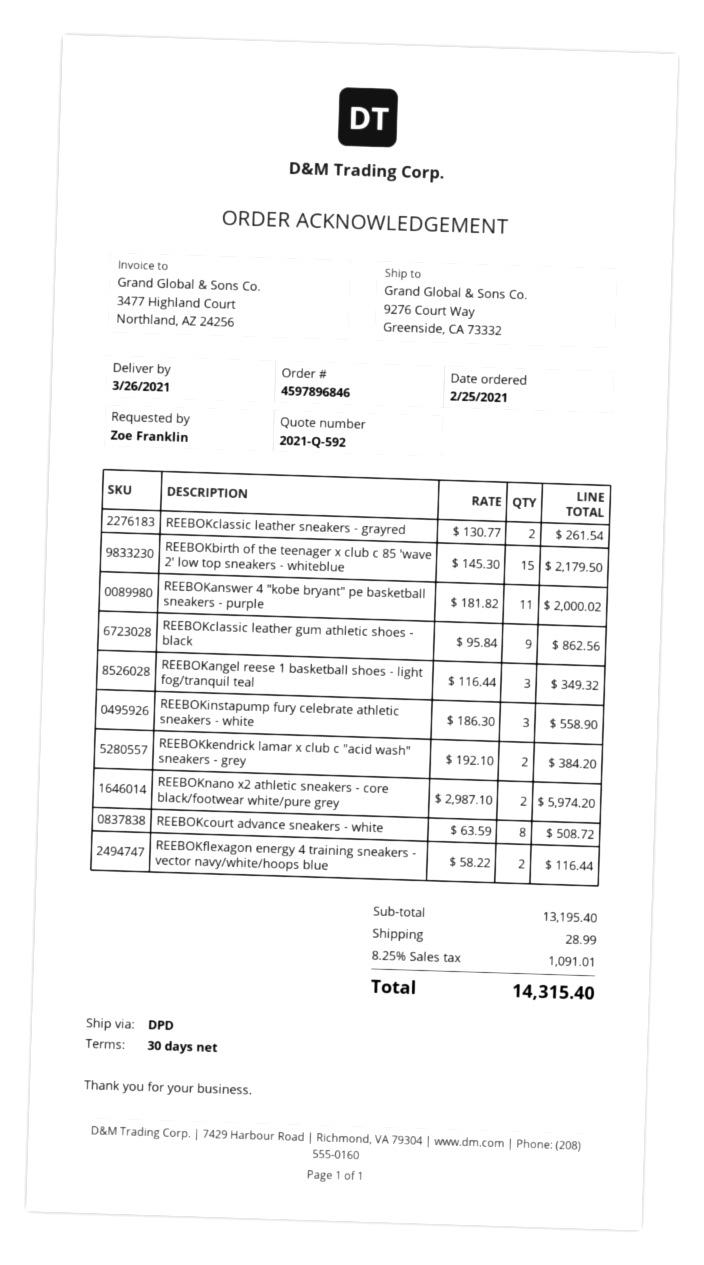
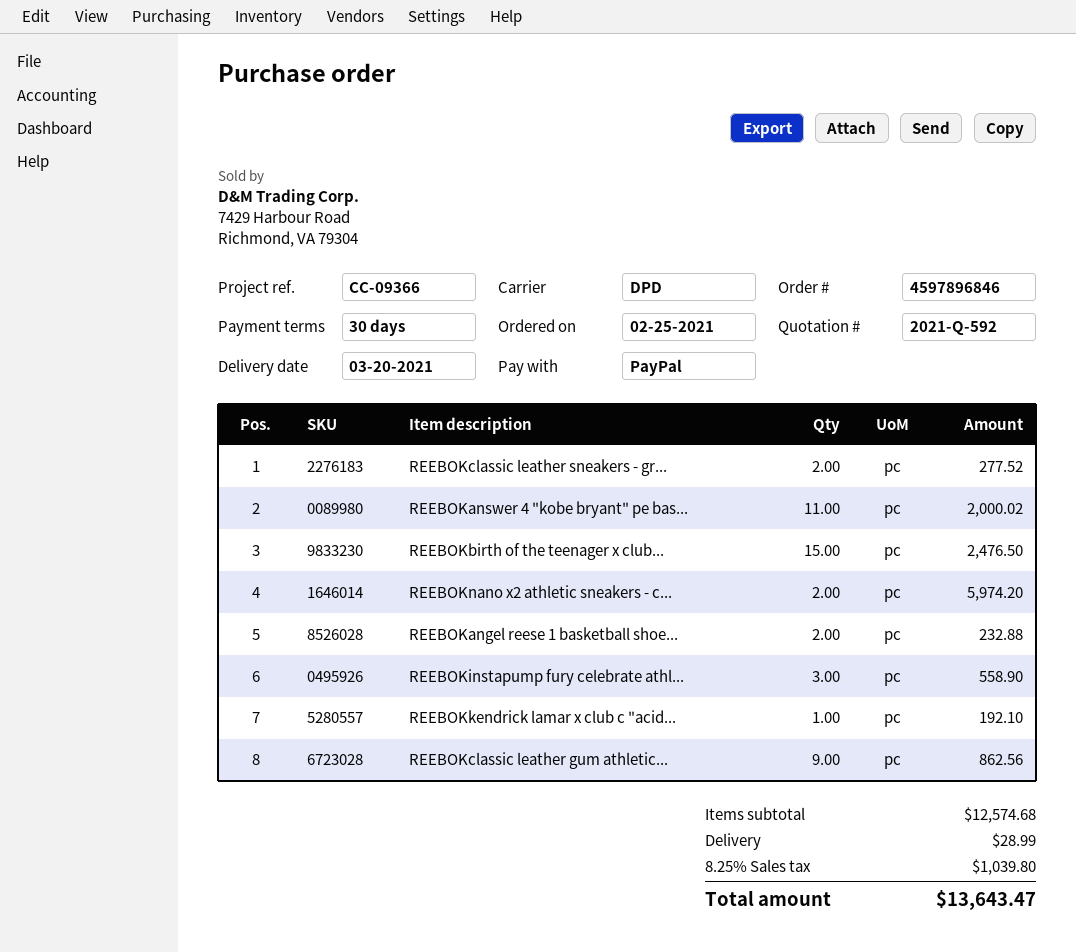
delivery date: 2021-03-26 -> 2021-03-20
REEBOKclassic leather sneakers - grayred: 2 for 261.54 -> 2 for 277.52
REEBOKbirth of the teenager x club c 85 'wave 2' low top sneakers - whiteblue: 15 for 2179.50 -> 15 for 2476.50
REEBOKangel reese 1 basketball shoes - light fog/tranquil teal: 3 for 349.32 -> 2 for 232.88
REEBOKkendrick lamar x club c "acid wash" sneakers - grey: 2 for 384.20 -> 1 for 192.10
REEBOKcourt advance sneakers - white: 8 for 508.72 -> none
REEBOKflexagon energy 4 training sneakers - vector navy/white/hoops blue: 2 for 116.44 -> none
subtotal: 13195.40 -> 12574.68
tax: 8.25% = 1091.01 -> 8.25% = 1039.80
total: 14315.40 -> 13643.47

